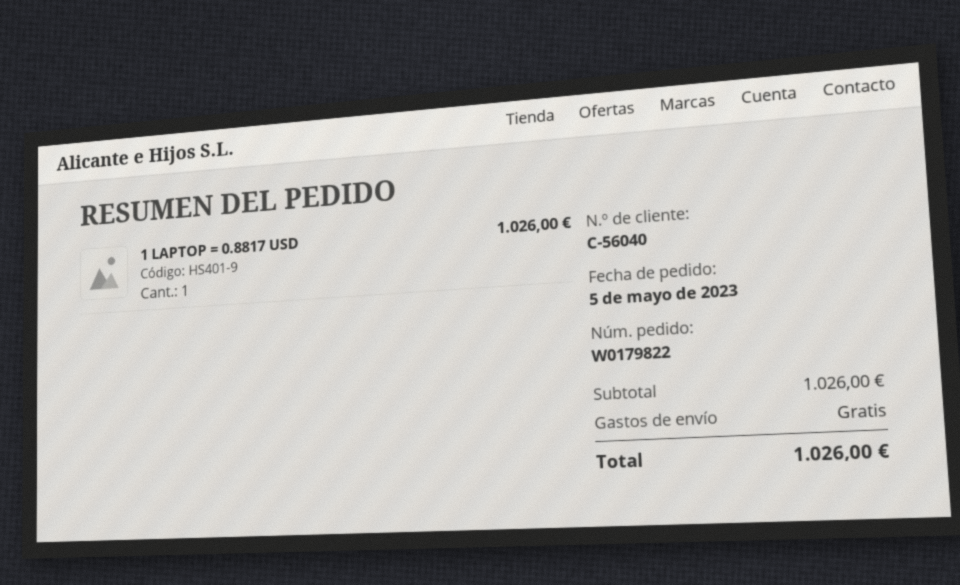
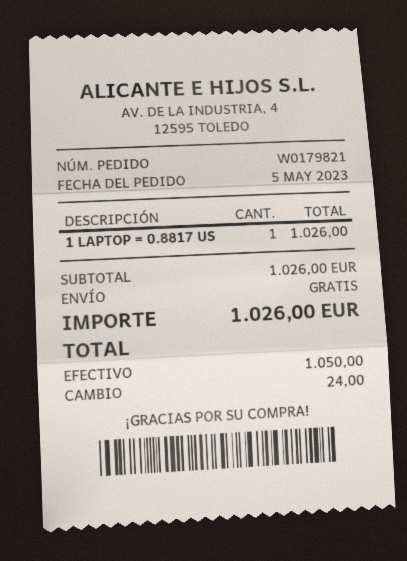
order number: W0179822 -> W0179821

